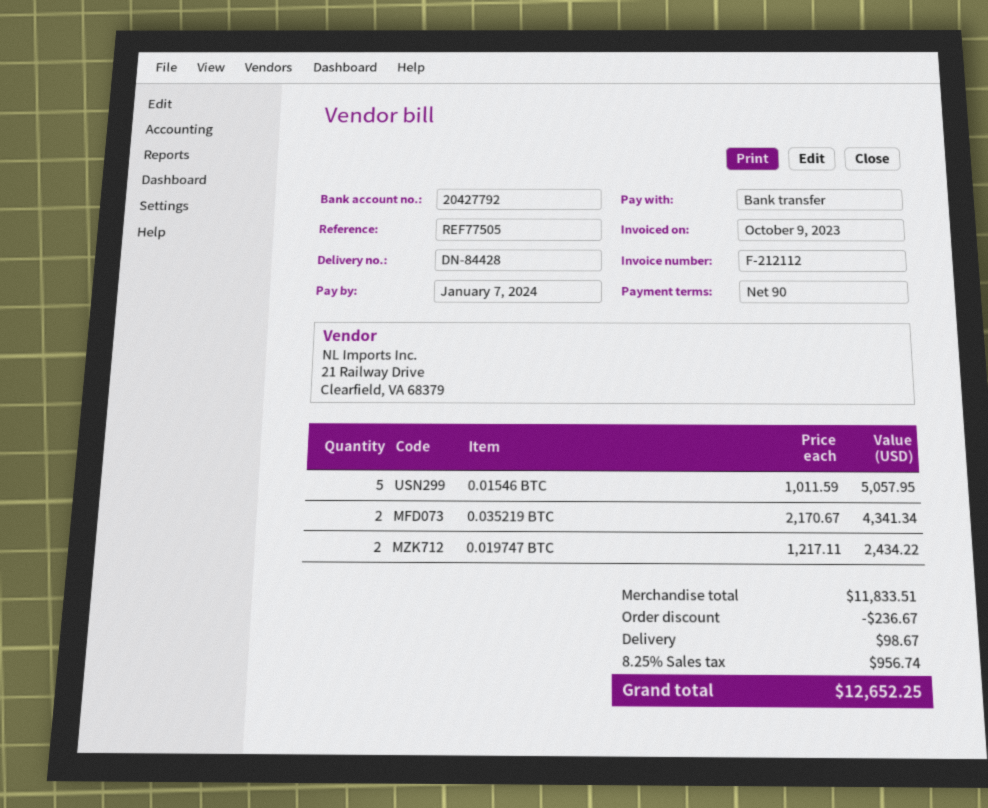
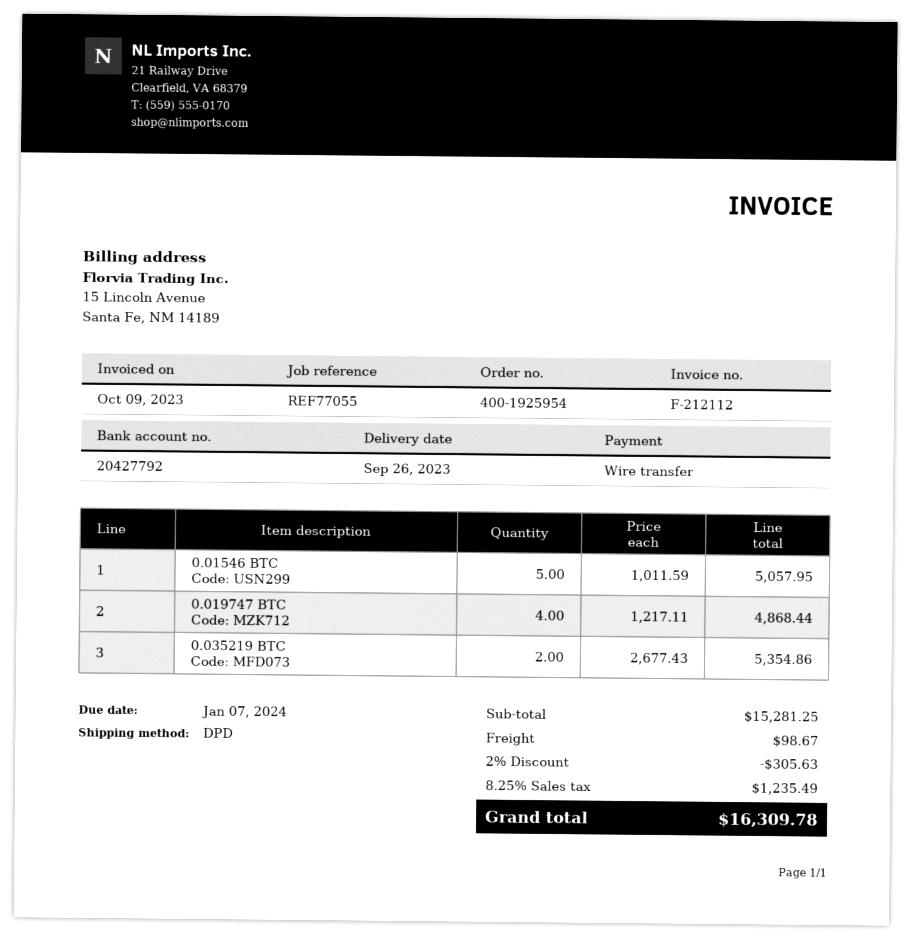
reference: REF77505 -> REF77055
0.035219 BTC: 2 x 2170.67 = 4341.34 -> 2 x 2677.43 = 5354.86
0.019747 BTC: 2 x 1217.11 = 2434.22 -> 4 x 1217.11 = 4868.44
subtotal: 11833.51 -> 15281.25
discount: 236.67 -> 305.63
tax: 8.25% = 956.74 -> 8.25% = 1235.49
total: 12652.25 -> 16309.78

